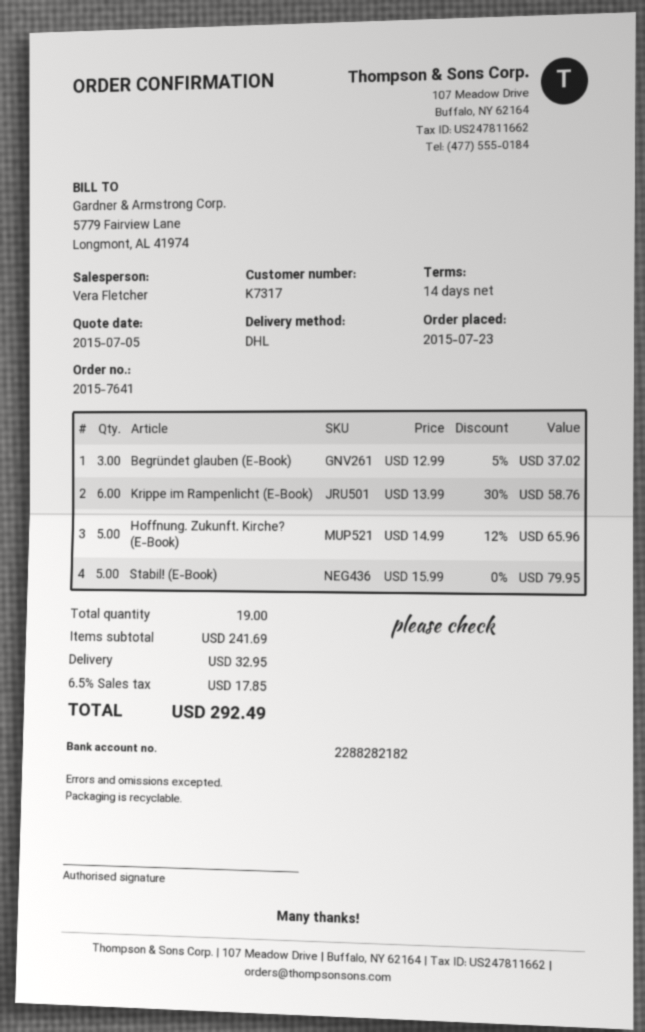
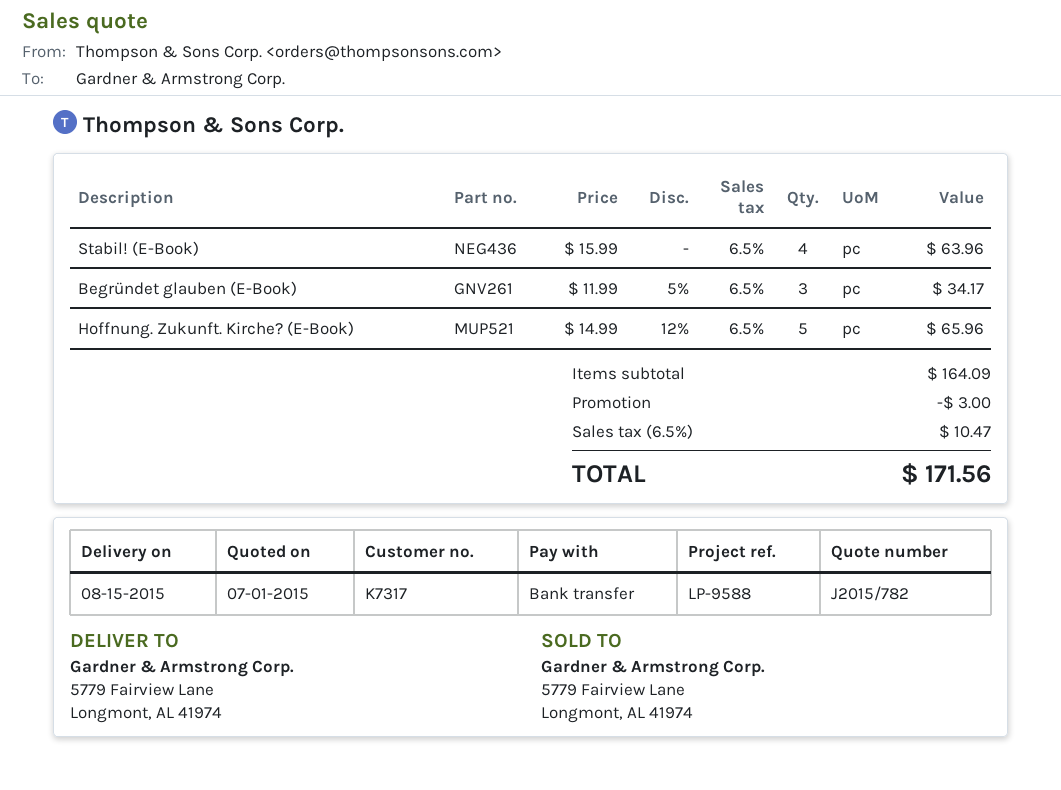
quote date: 2015-07-05 -> 2015-07-01
Begründet glauben (E-Book): 3 x 12.99 - 5% = 37.02 -> 3 x 11.99 - 5% = 34.17
Krippe im Rampenlicht (E-Book): 6 x 13.99 - 30% = 58.76 -> none
Stabil! (E-Book): 5 x 15.99 = 79.95 -> 4 x 15.99 = 63.96
subtotal: 241.69 -> 164.09
discount: none -> 3.00
shipping: 32.95 -> none
tax: 6.5% = 17.85 -> 6.5% = 10.47
total: 292.49 -> 171.56

